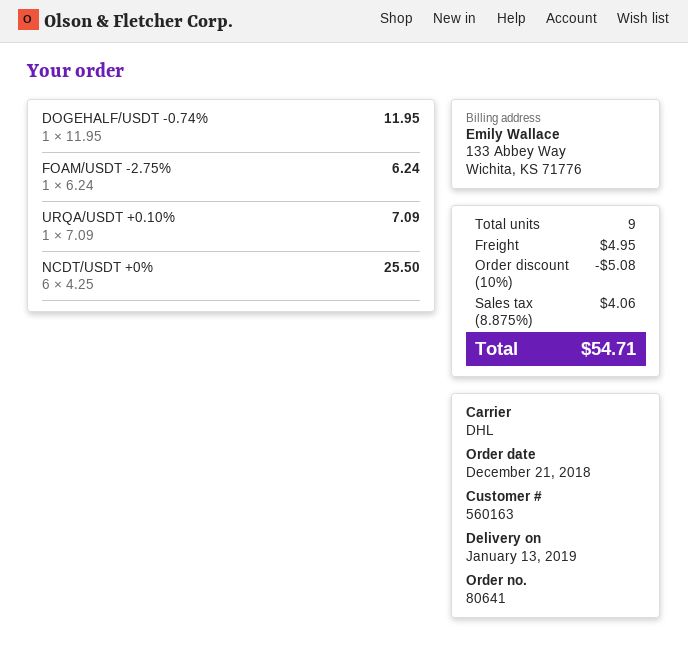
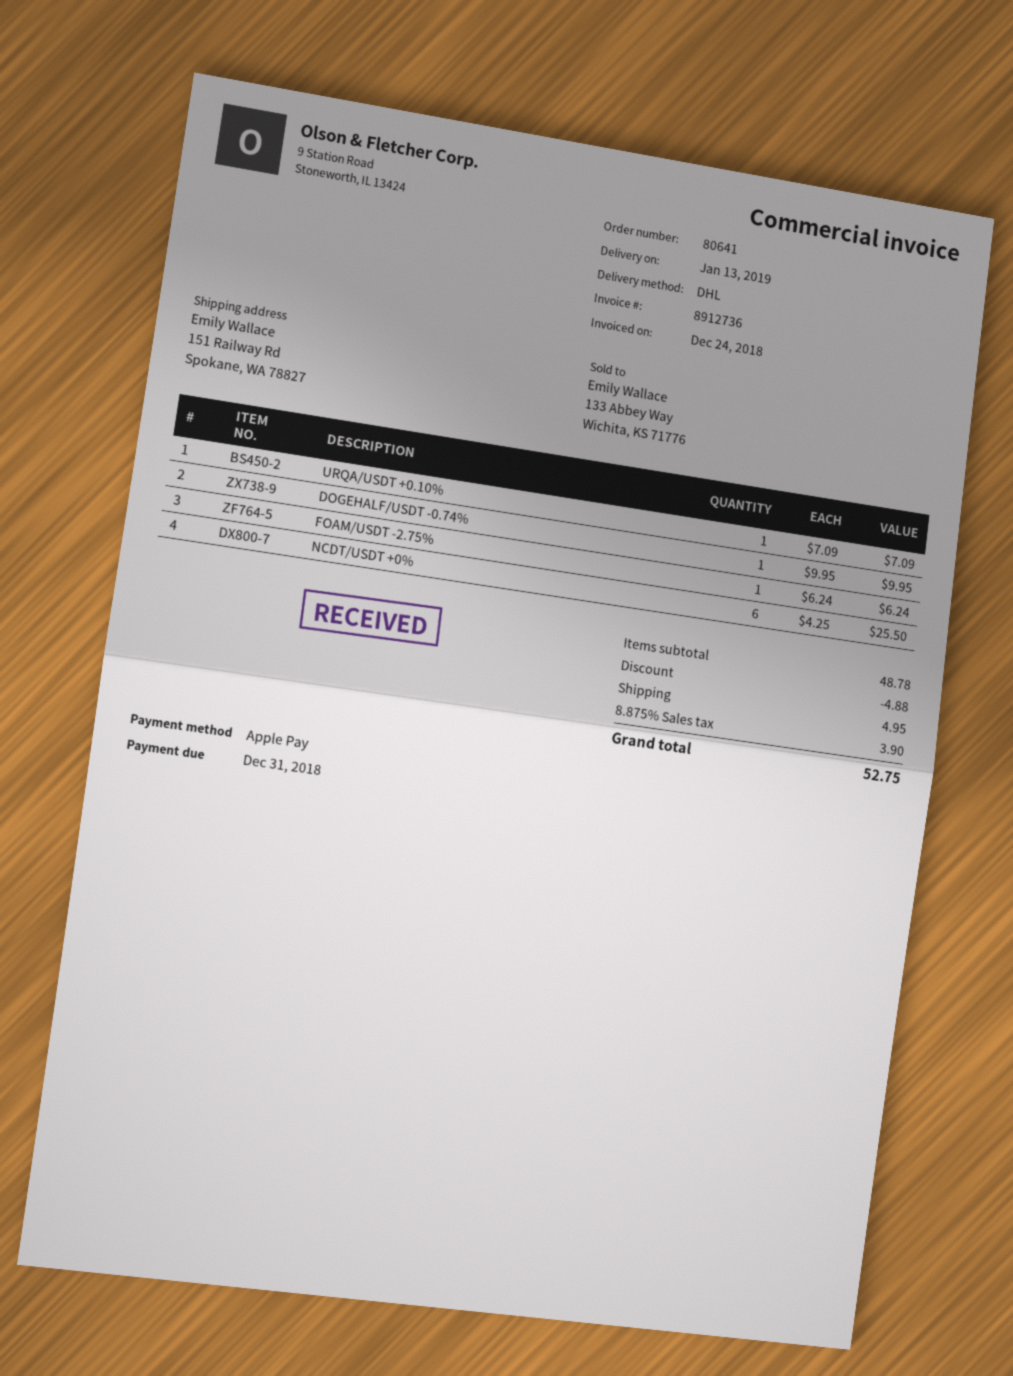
DOGEHALF/USDT -0.74%: 1 x 11.95 = 11.95 -> 1 x 9.95 = 9.95
discount: 5.08 -> 4.88
tax: 8.875% = 4.06 -> 8.875% = 3.90
total: 54.71 -> 52.75

